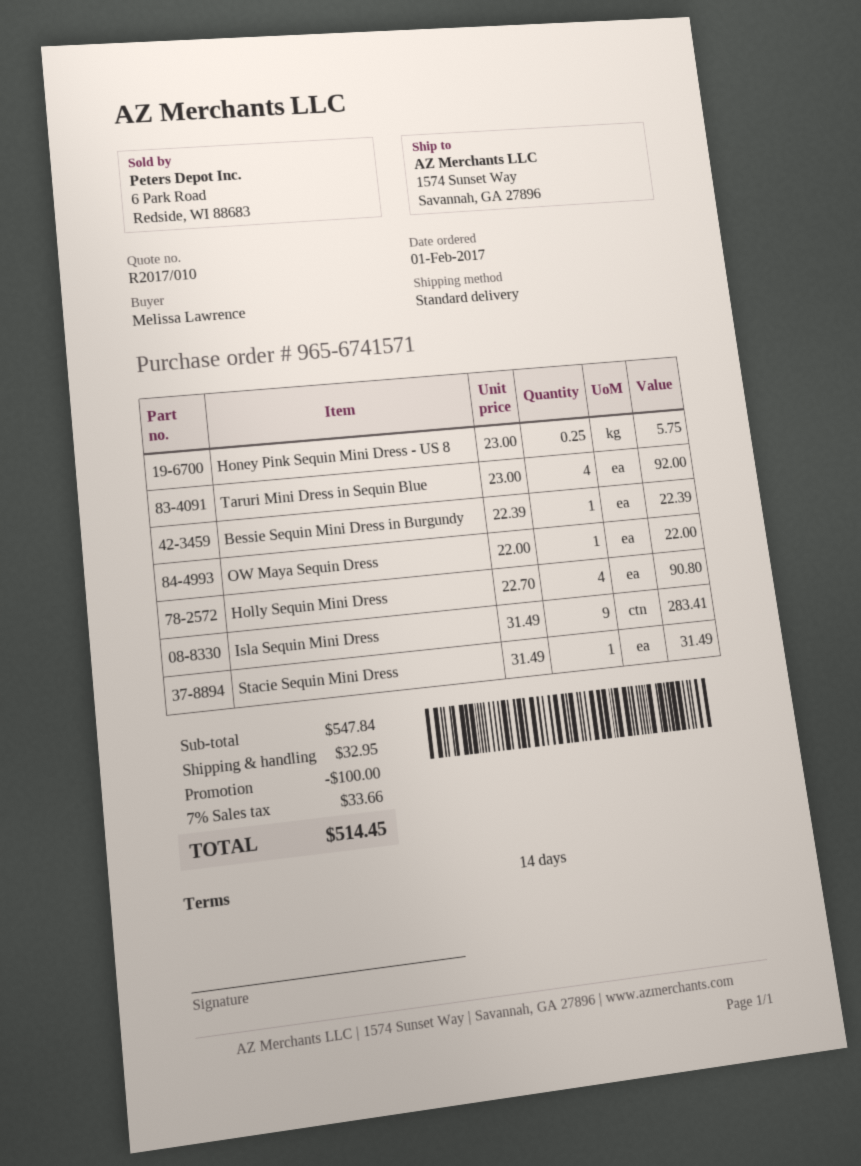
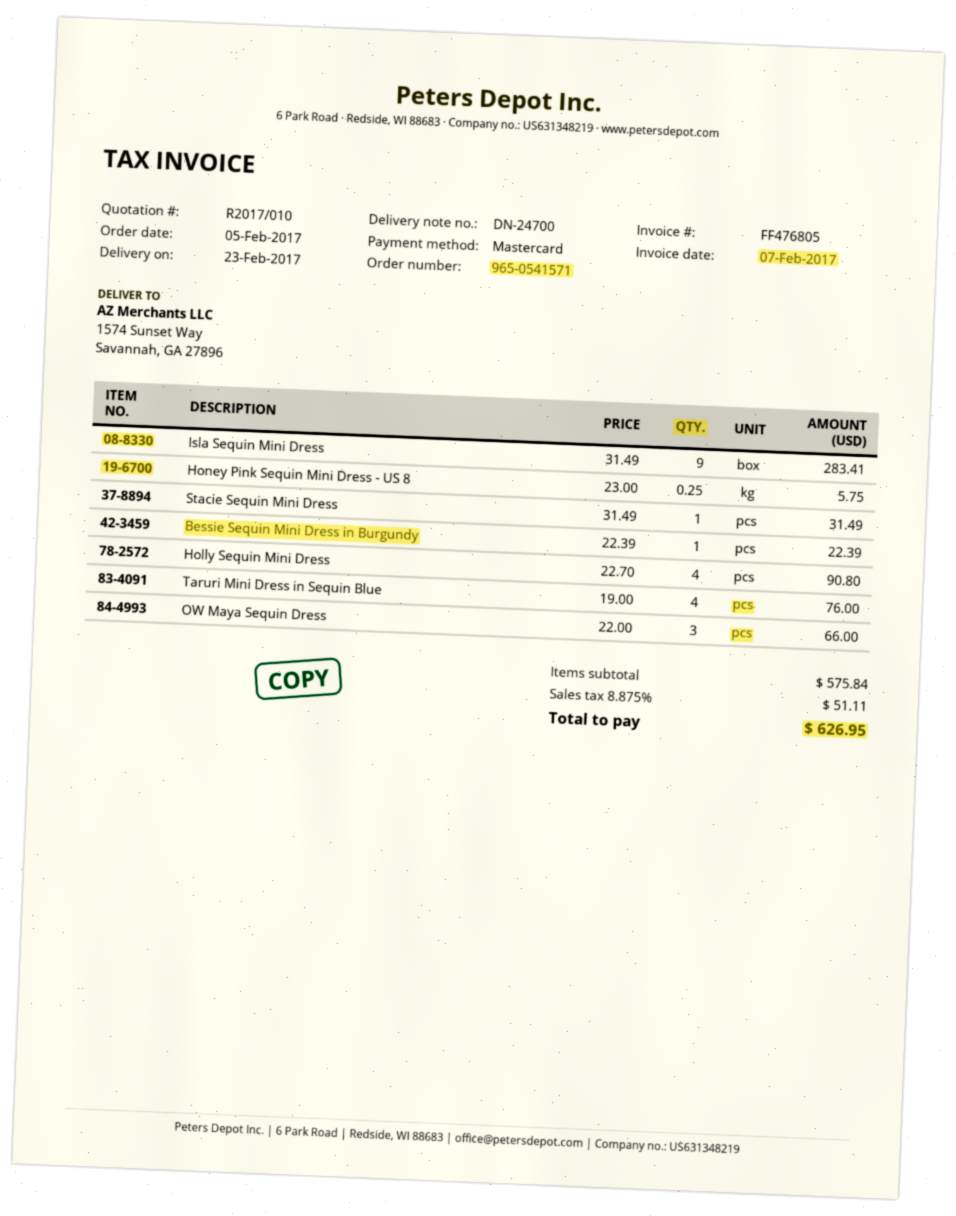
order number: 965-6741571 -> 965-0541571
order date: 2017-02-01 -> 2017-02-05
Taruri Mini Dress in Sequin Blue: 4 x 23.00 = 92.00 -> 4 x 19.00 = 76.00
OW Maya Sequin Dress: 1 x 22.00 = 22.00 -> 3 x 22.00 = 66.00
subtotal: 547.84 -> 575.84
discount: 100.00 -> none
shipping: 32.95 -> none
tax: 7% = 33.66 -> 8.875% = 51.11
total: 514.45 -> 626.95

